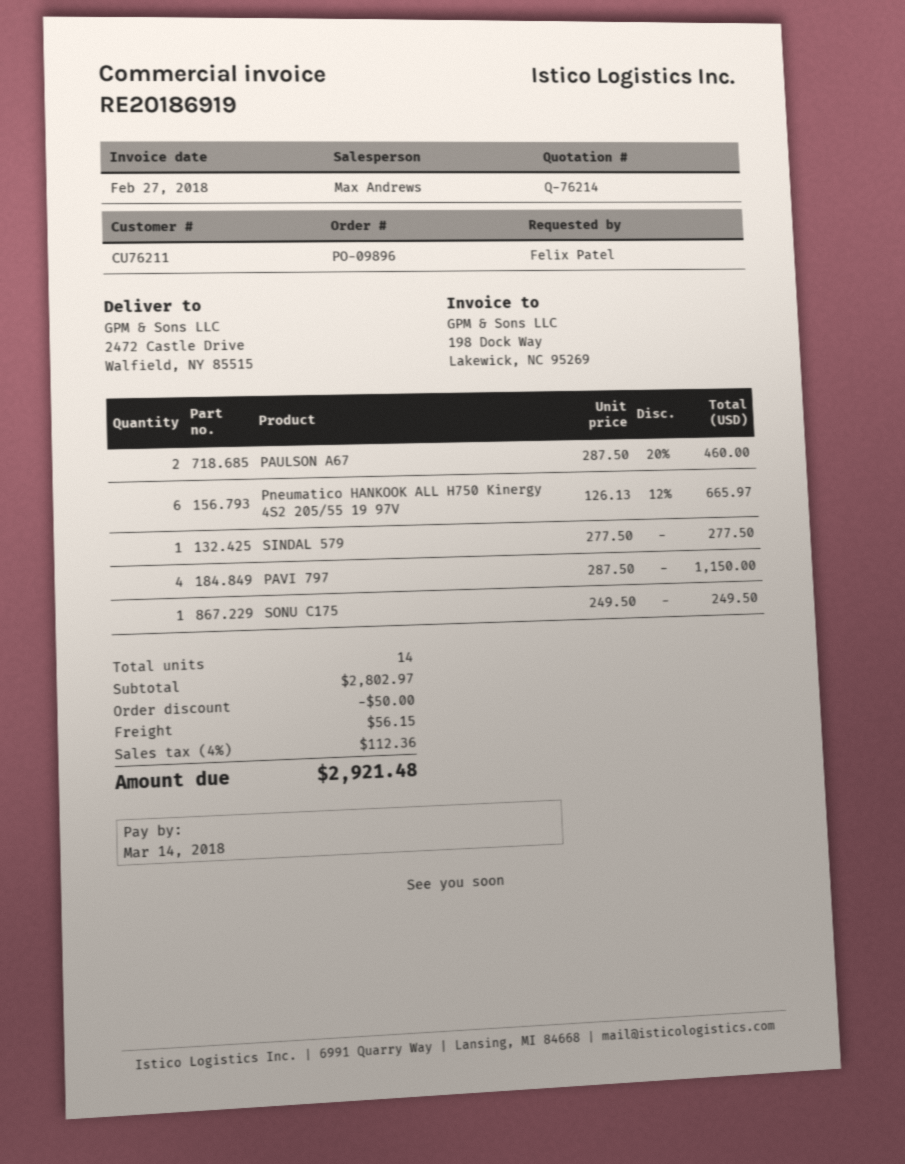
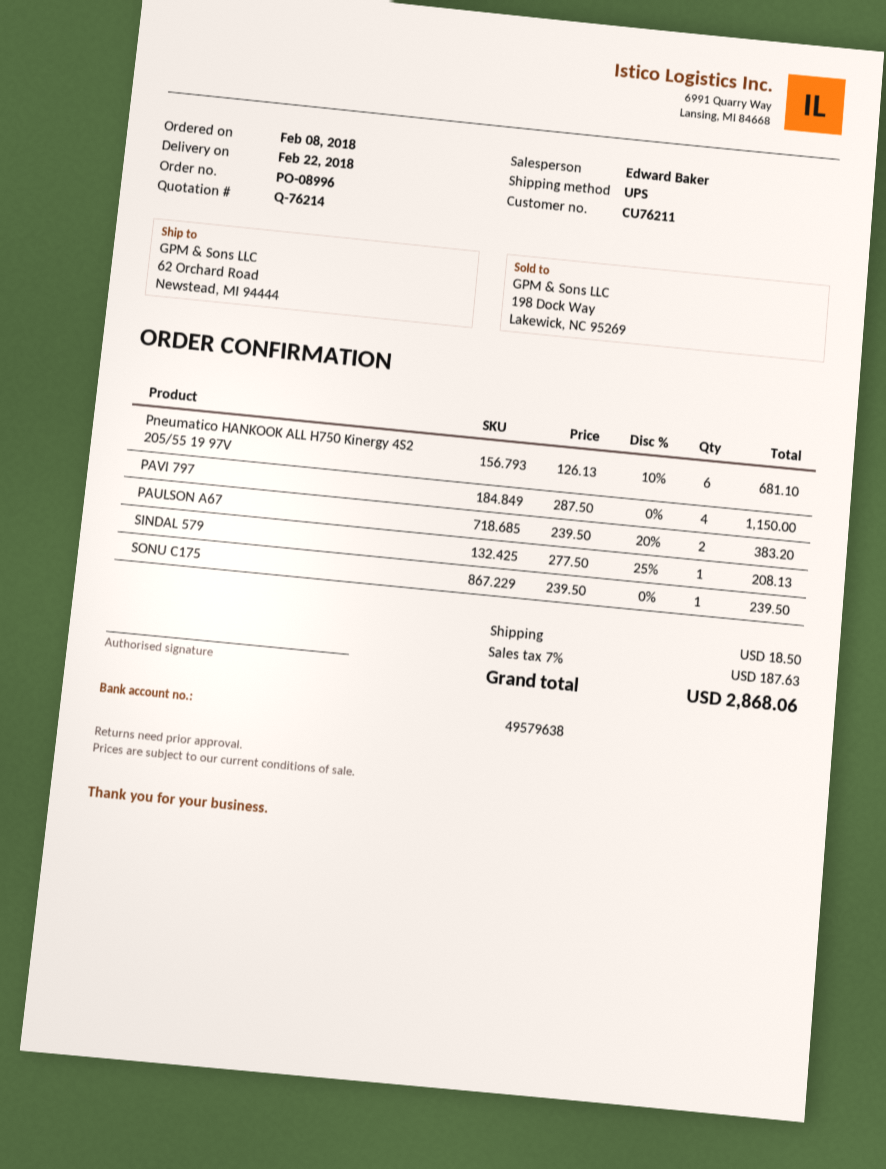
order number: PO-09896 -> PO-08996
sales rep: Max Andrews -> Edward Baker
ship to: 2472 Castle Drive, Walfield, NY 85515 -> 62 Orchard Road, Newstead, MI 94444
PAULSON A67: 2 x 287.50 - 20% = 460.00 -> 2 x 239.50 - 20% = 383.20
Pneumatico HANKOOK ALL H750 Kinergy 4S2 205/55 19 97V: 6 x 126.13 - 12% = 665.97 -> 6 x 126.13 - 10% = 681.10
SINDAL 579: 1 x 277.50 = 277.50 -> 1 x 277.50 - 25% = 208.13
SONU C175: 1 x 249.50 = 249.50 -> 1 x 239.50 = 239.50
discount: 50.00 -> none
shipping: 56.15 -> 18.50
tax: 4% = 112.36 -> 7% = 187.63
total: 2921.48 -> 2868.06

